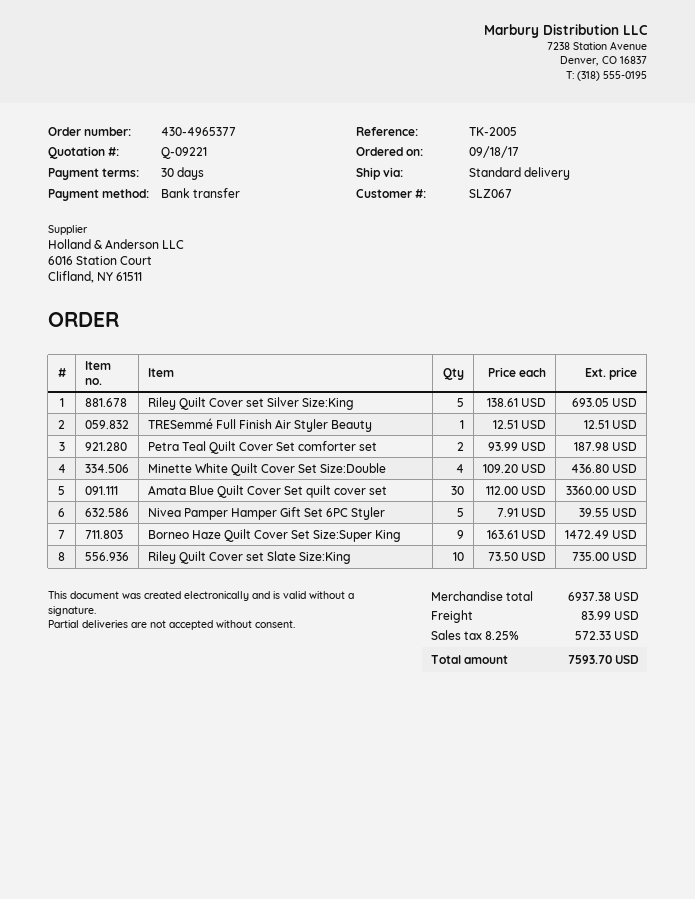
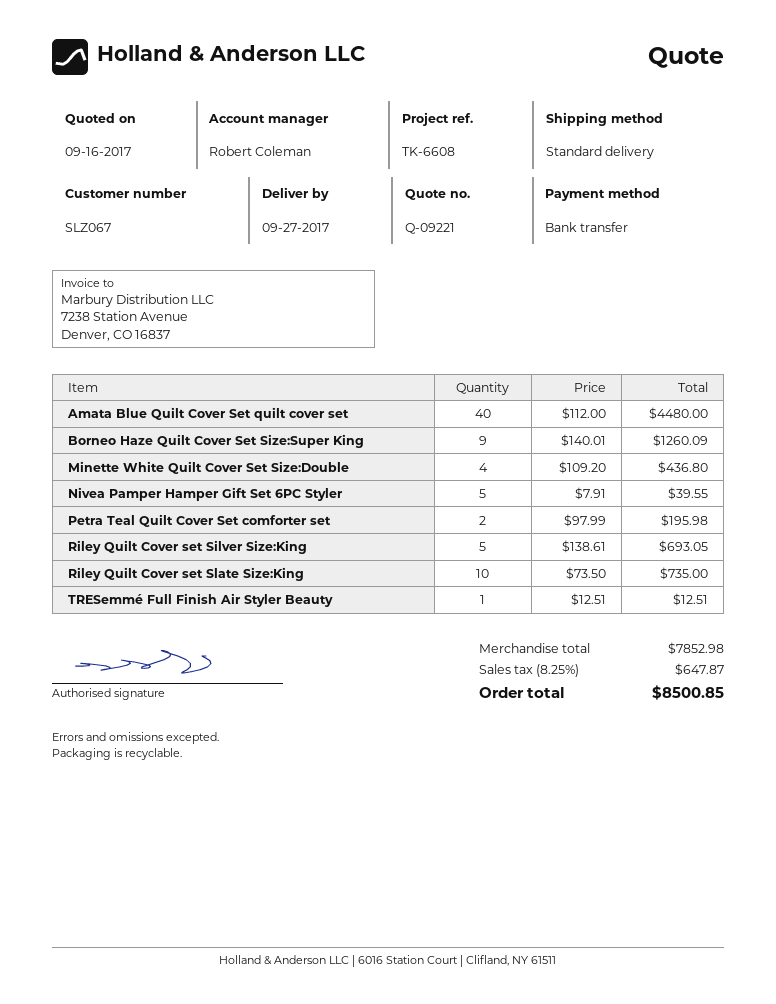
reference: TK-2005 -> TK-6608
Petra Teal Quilt Cover Set comforter set: 2 x 93.99 = 187.98 -> 2 x 97.99 = 195.98
Amata Blue Quilt Cover Set quilt cover set: 30 x 112.00 = 3360.00 -> 40 x 112.00 = 4480.00
Borneo Haze Quilt Cover Set Size:Super King: 9 x 163.61 = 1472.49 -> 9 x 140.01 = 1260.09
subtotal: 6937.38 -> 7852.98
shipping: 83.99 -> none
tax: 8.25% = 572.33 -> 8.25% = 647.87
total: 7593.70 -> 8500.85

